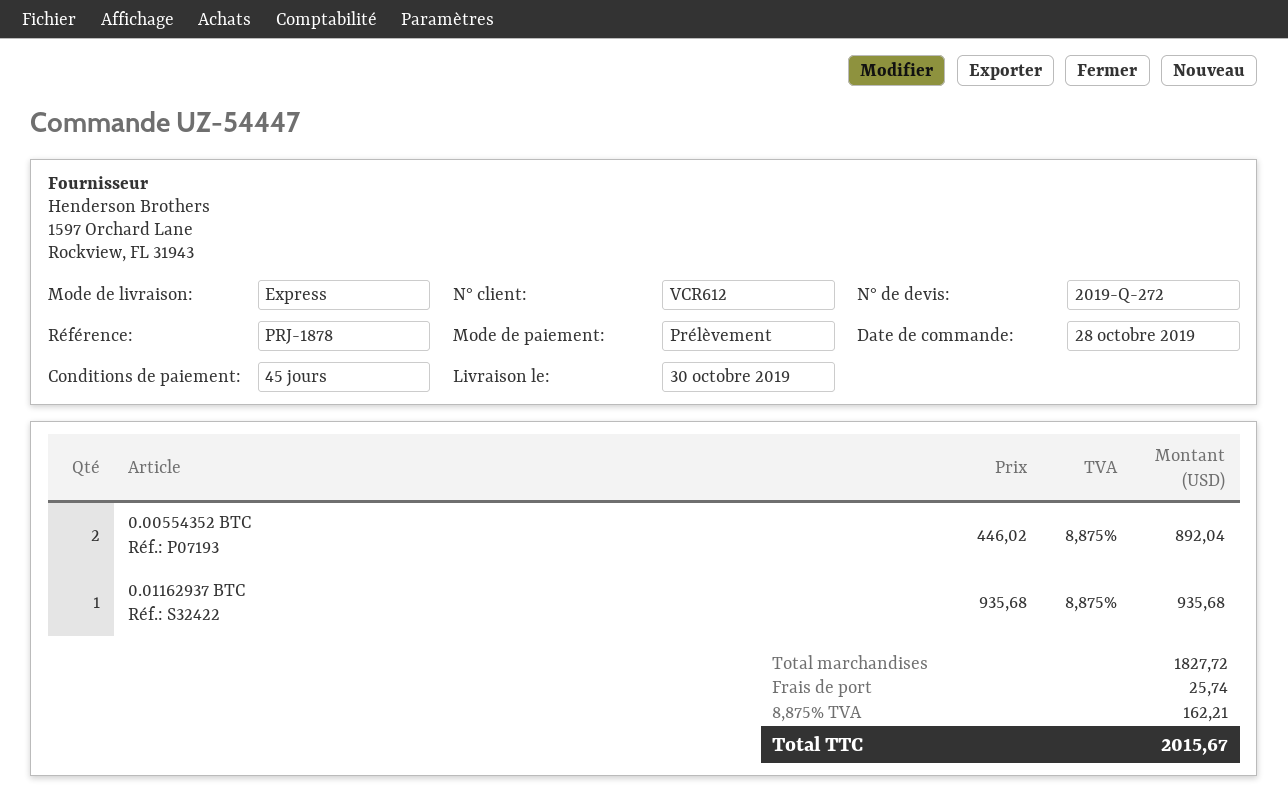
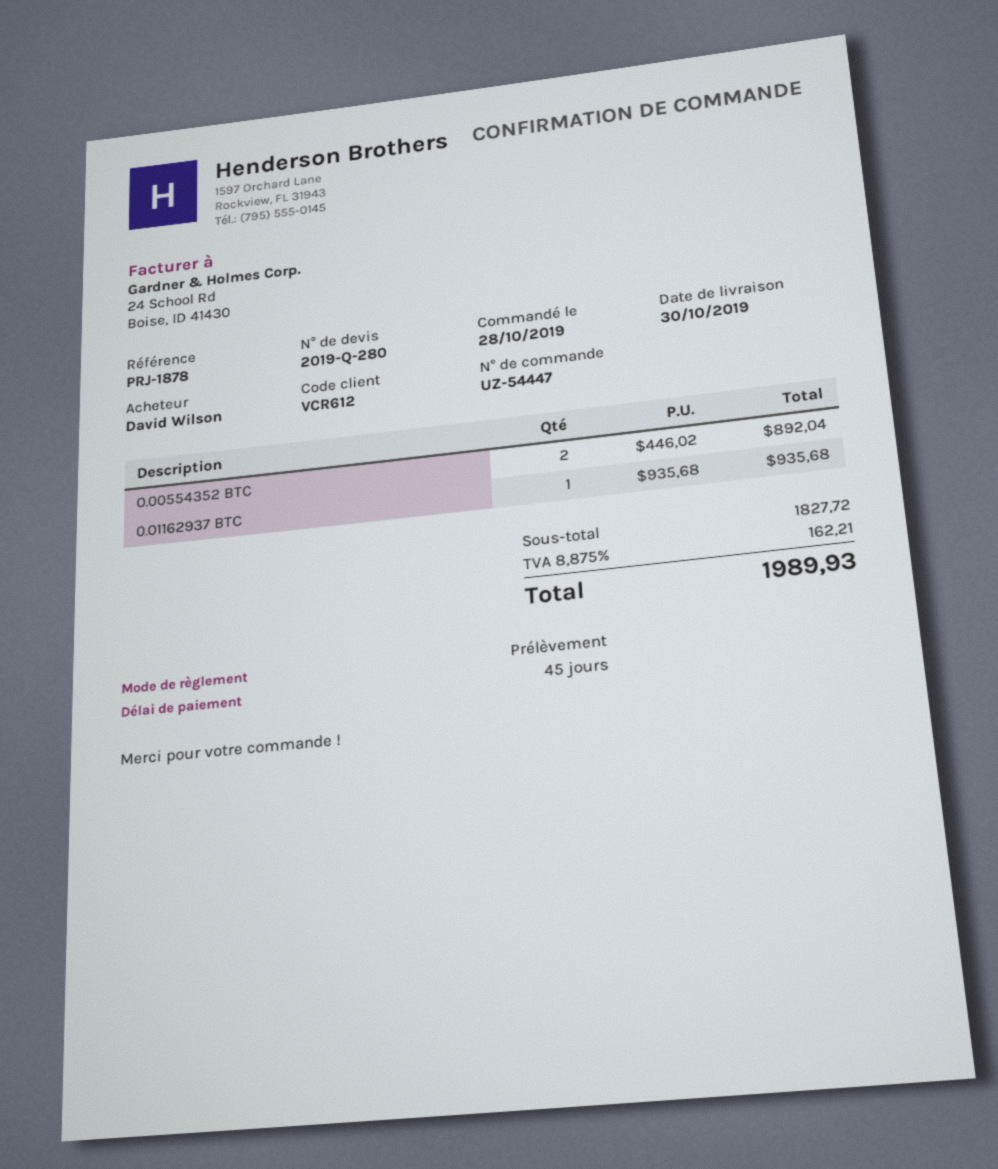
quote number: 2019-Q-272 -> 2019-Q-280
shipping: 25.74 -> none
total: 2015.67 -> 1989.93

